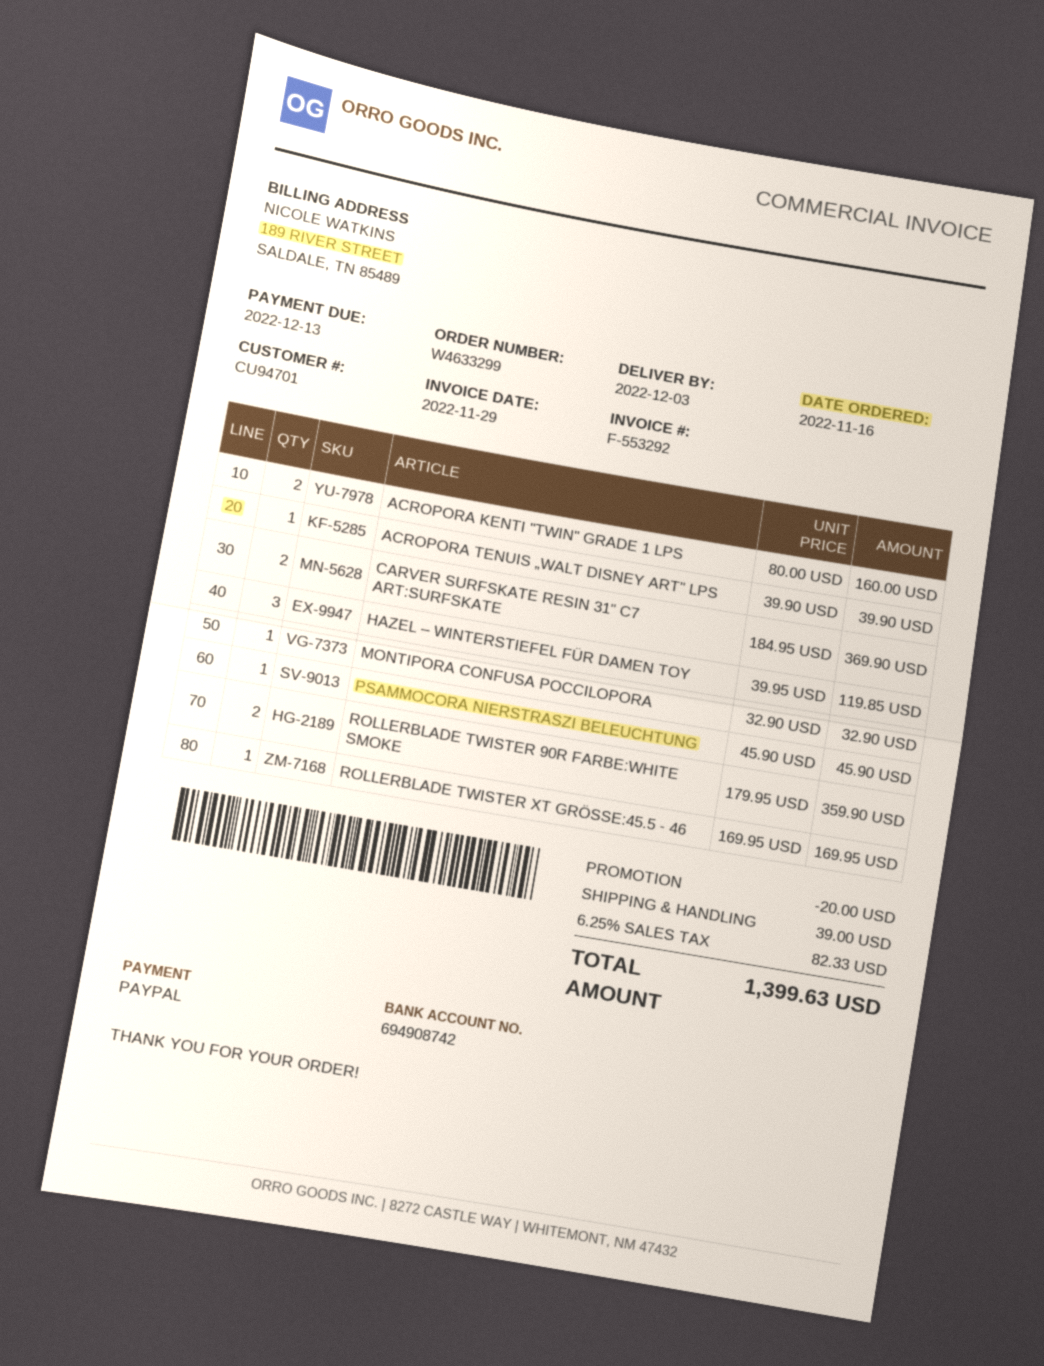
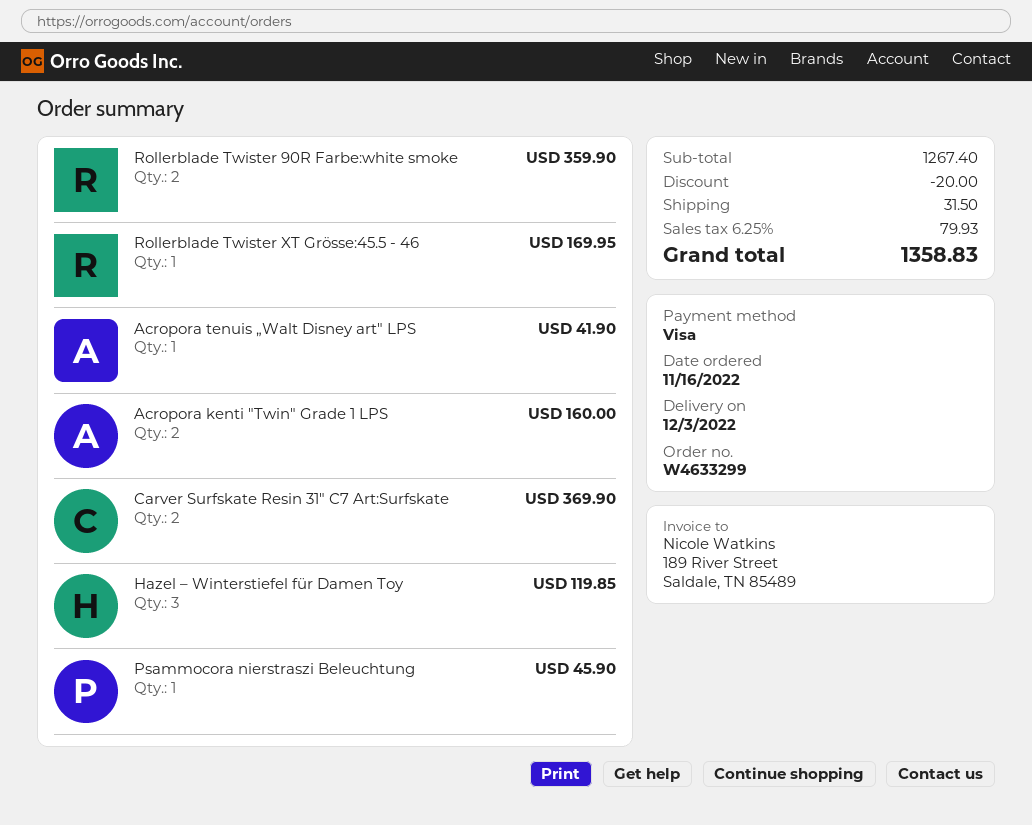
payment method: PayPal -> Visa
ACROPORA TENUIS „WALT DISNEY ART" LPS: 1 for 39.90 -> 1 for 41.90
MONTIPORA CONFUSA POCCILOPORA: 1 for 32.90 -> none
shipping: 39.00 -> 31.50
tax: 6.25% = 82.33 -> 6.25% = 79.93
total: 1399.63 -> 1358.83

